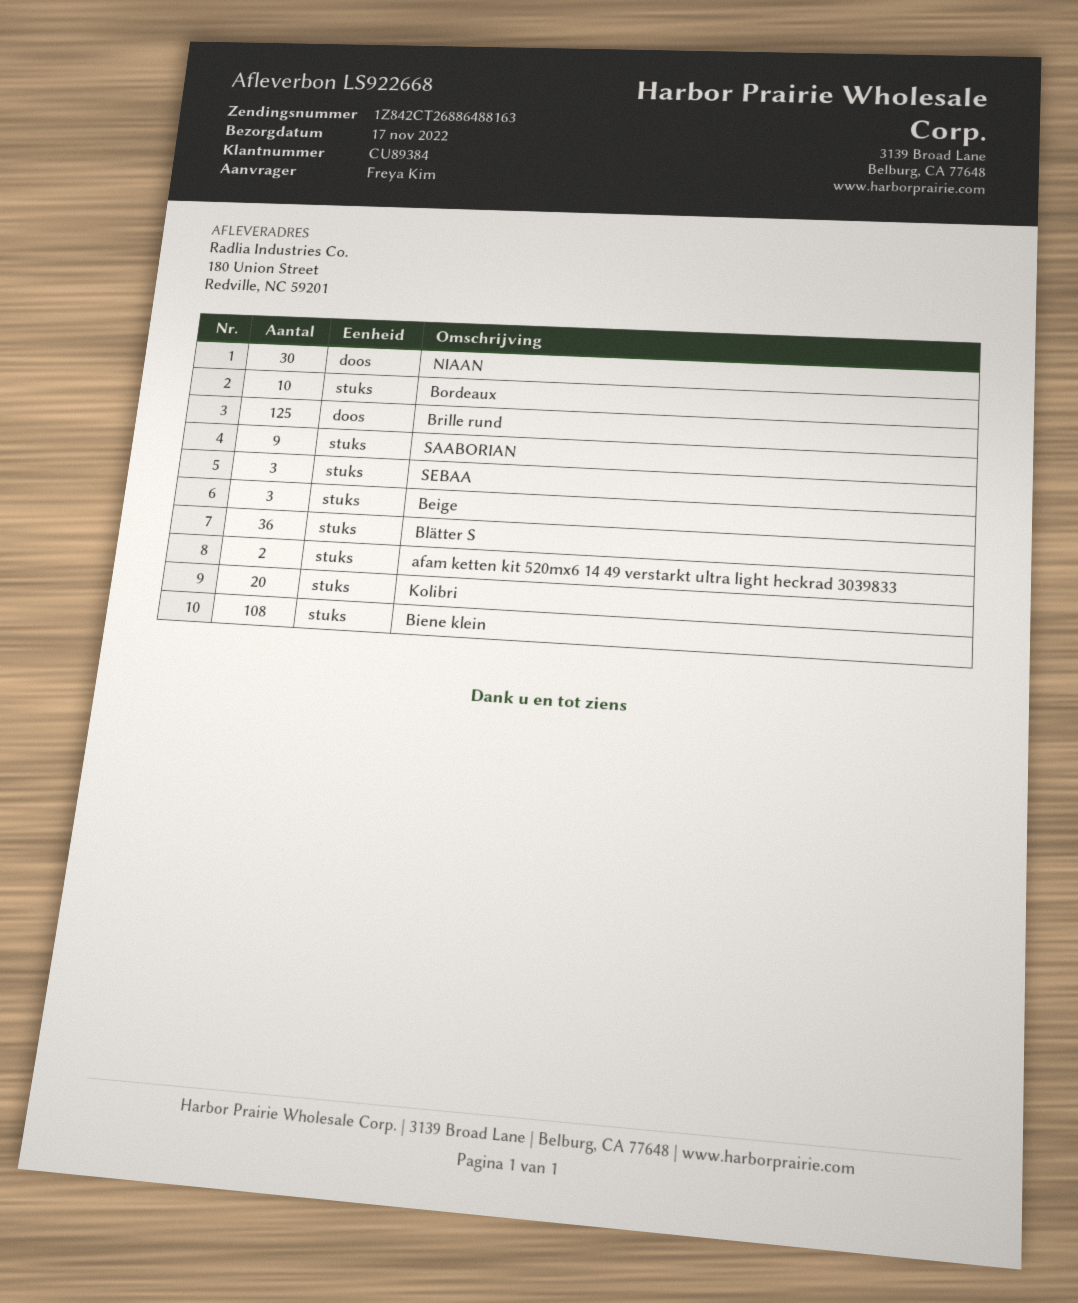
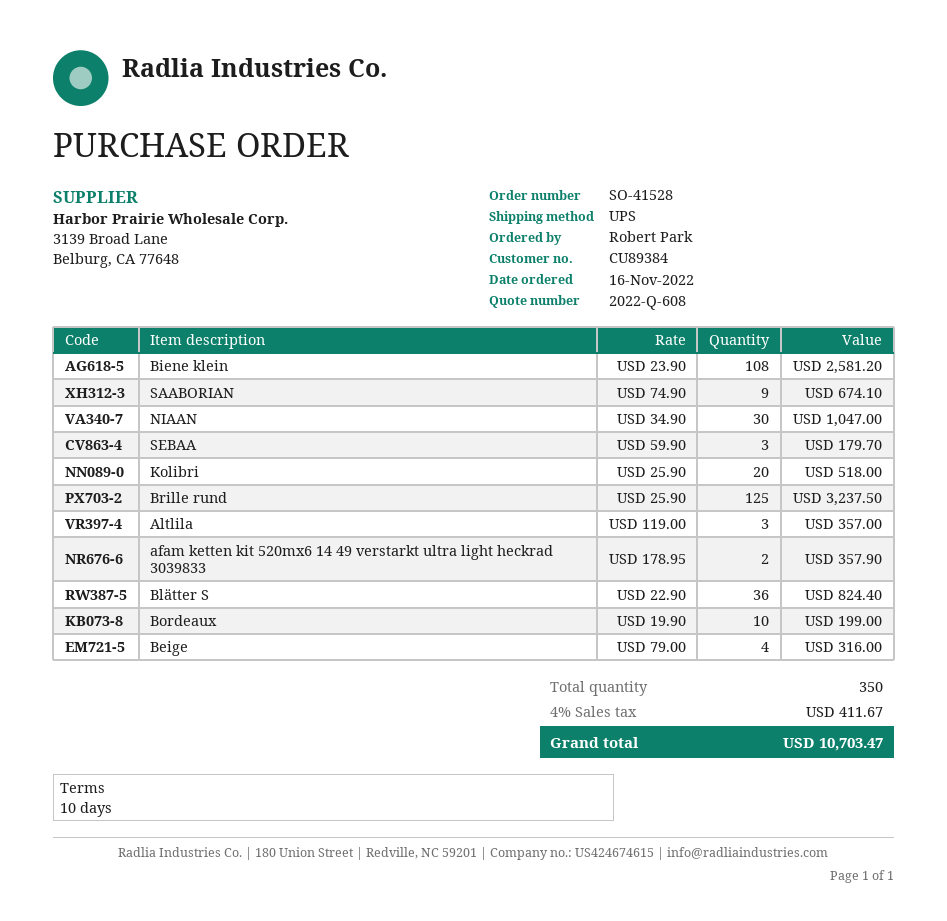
ordered by: Freya Kim -> Robert Park
Beige: 3 -> 4
Altlila: none -> 3

